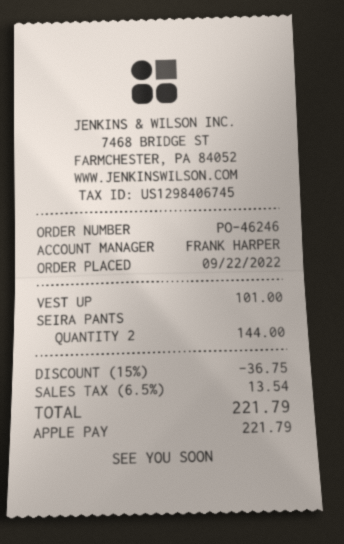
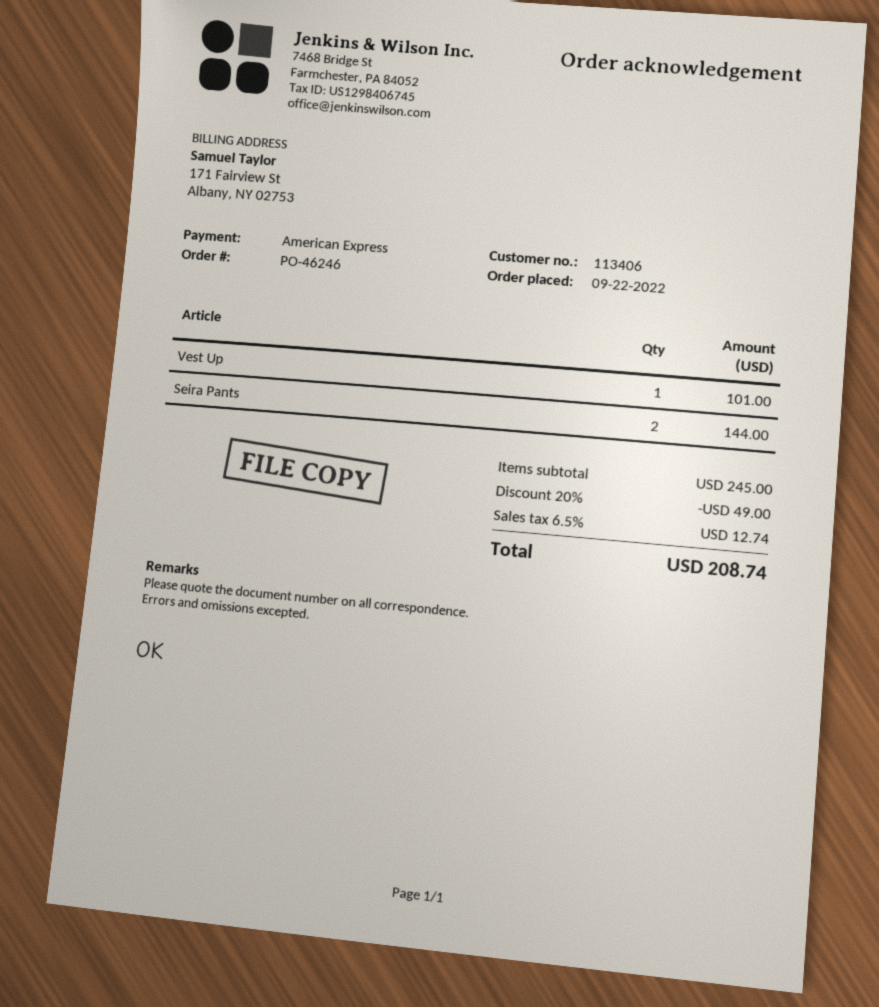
payment method: Apple Pay -> American Express
discount: 15% = 36.75 -> 20% = 49.00
tax: 6.5% = 13.54 -> 6.5% = 12.74
total: 221.79 -> 208.74

